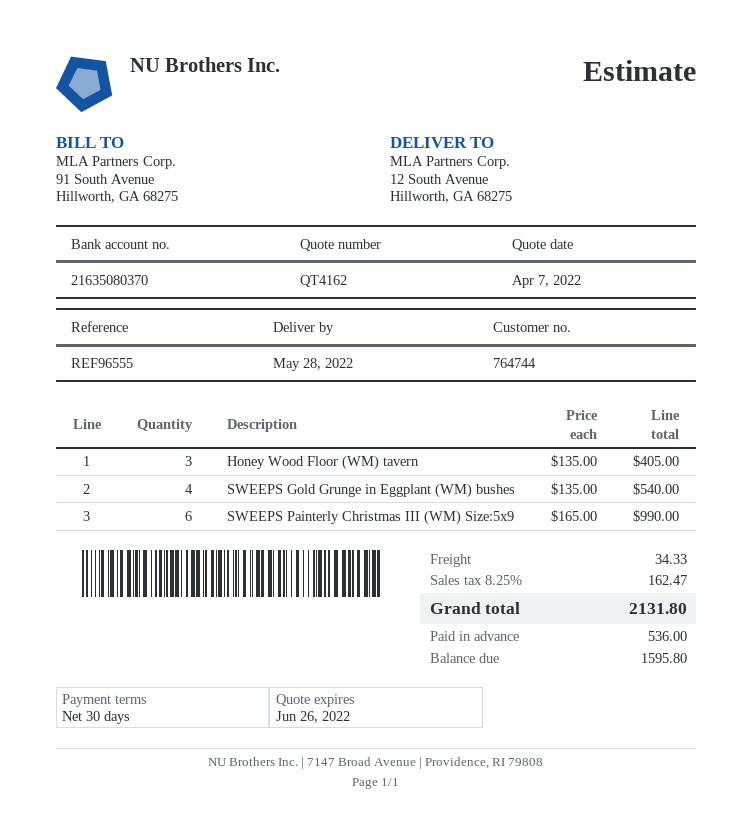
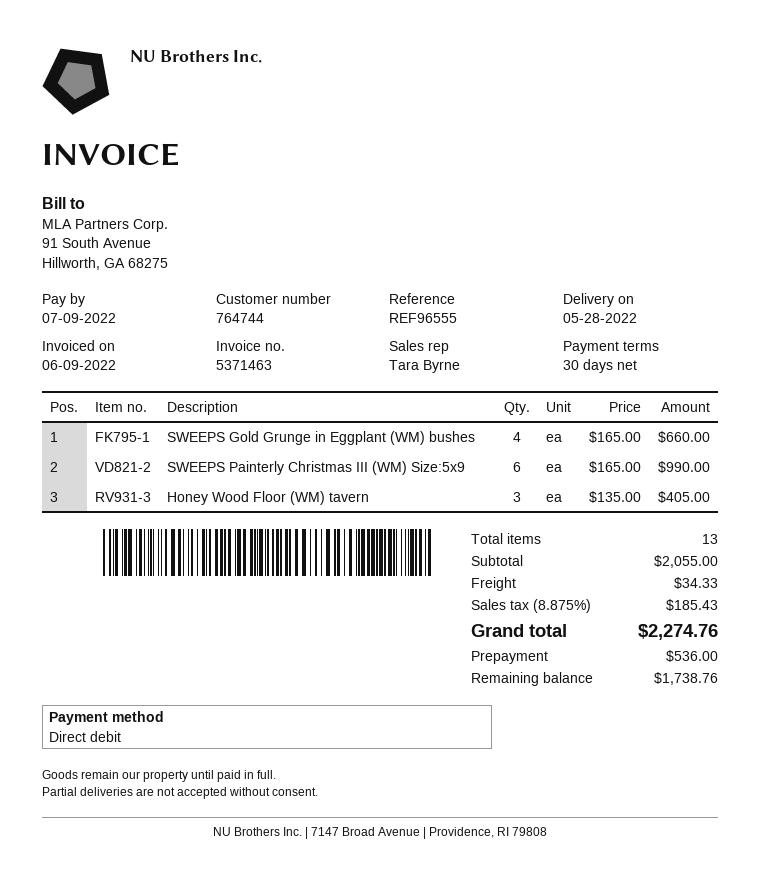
SWEEPS Gold Grunge in Eggplant (WM) bushes: 4 x 135.00 = 540.00 -> 4 x 165.00 = 660.00
tax: 8.25% = 162.47 -> 8.875% = 185.43
total: 2131.80 -> 2274.76
balance: 1595.80 -> 1738.76

